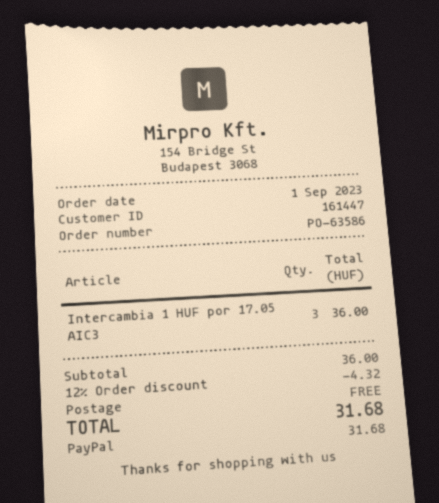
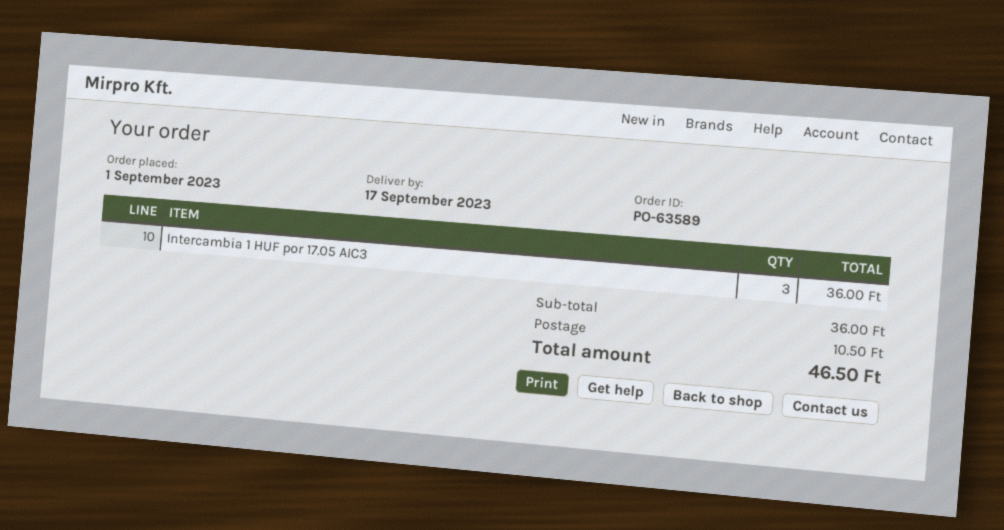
order number: PO-63586 -> PO-63589
discount: 12% = 4.32 -> none
shipping: 0.00 -> 10.50
total: 31.68 -> 46.50

